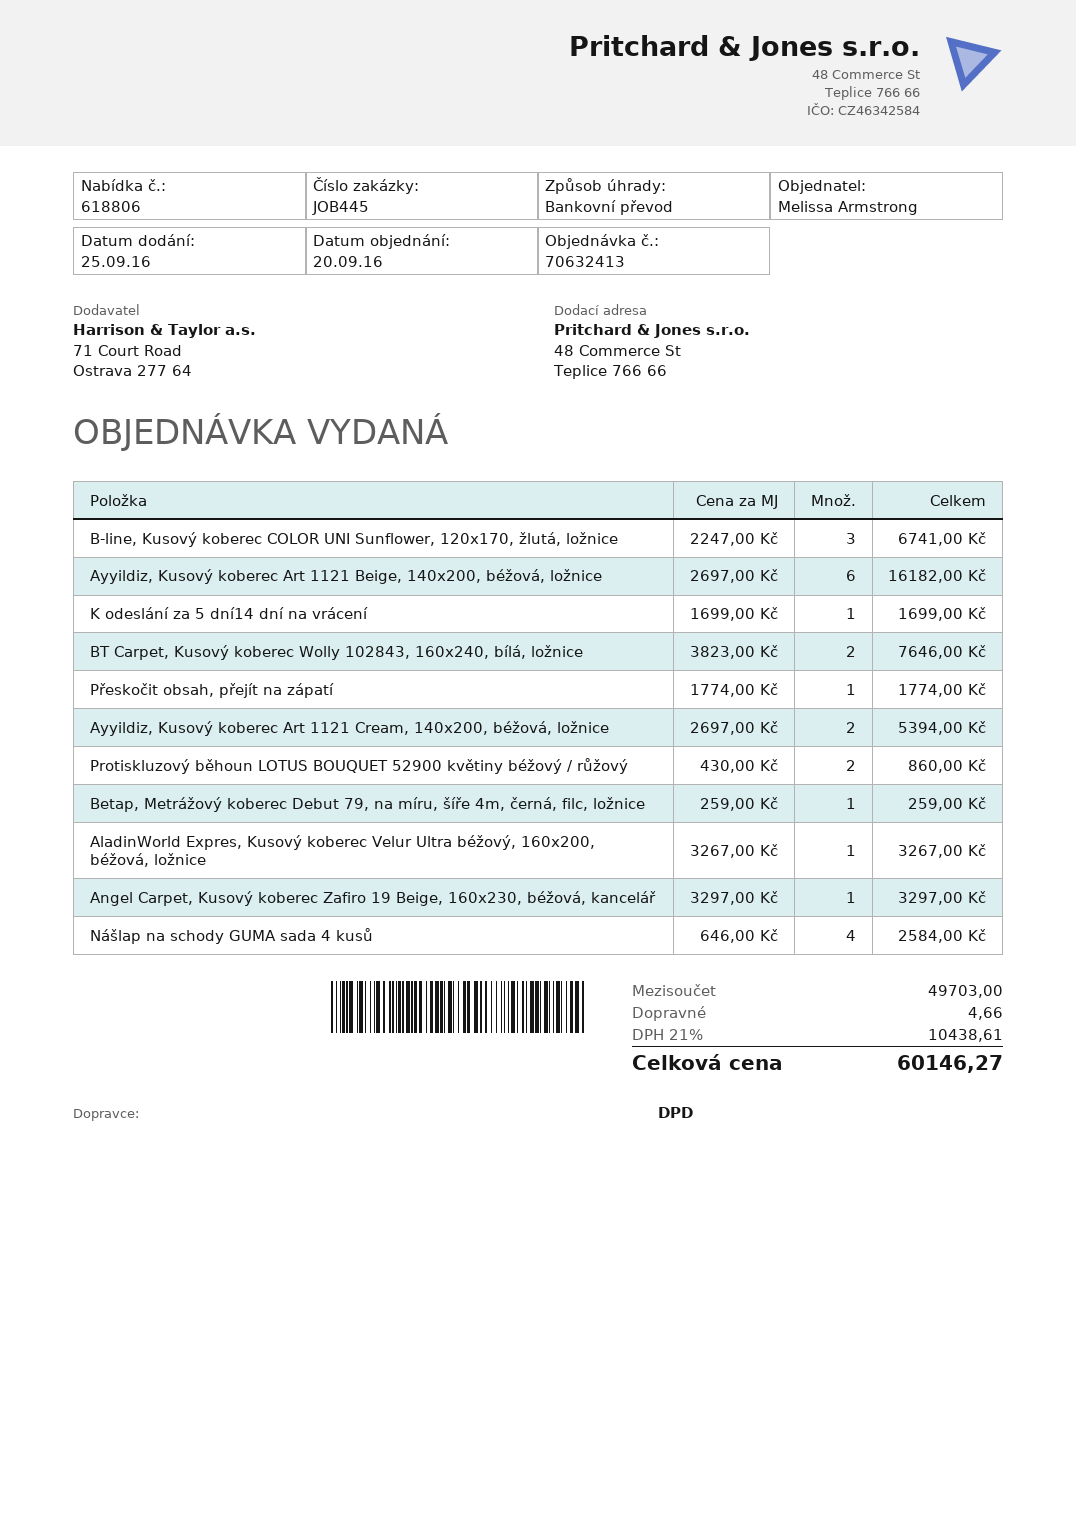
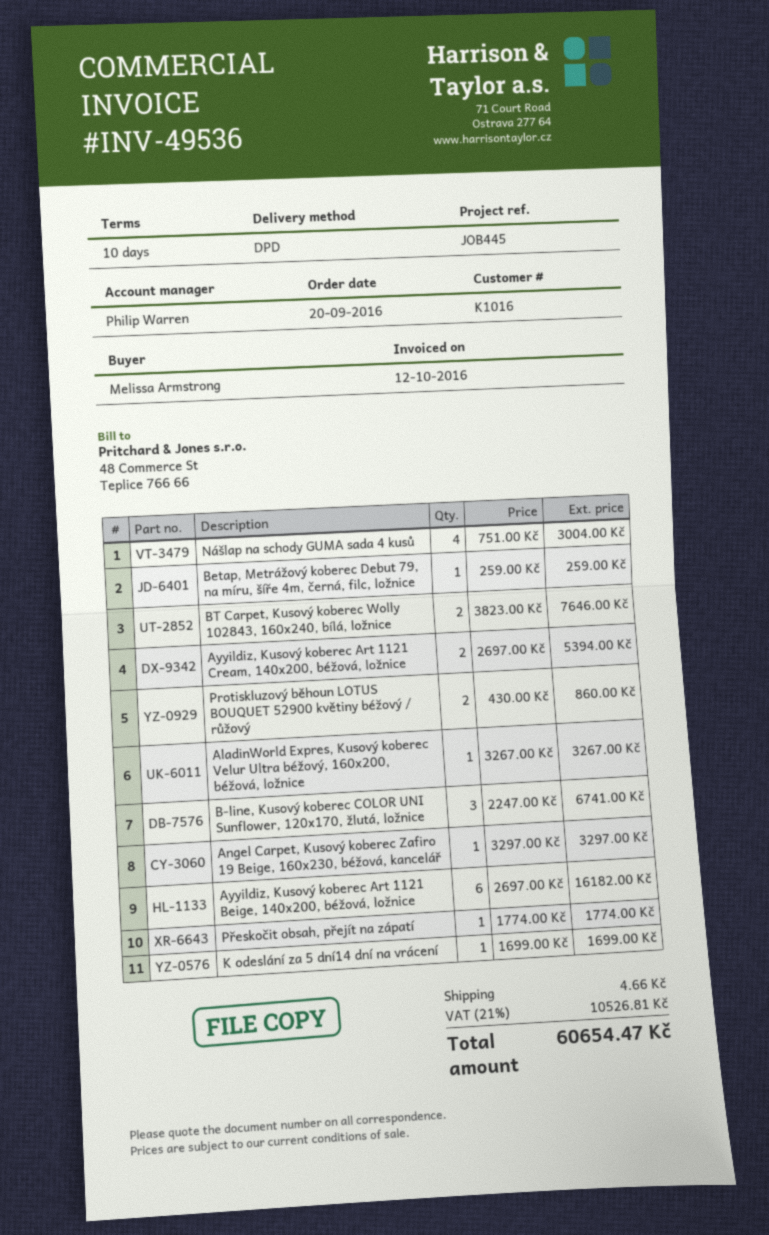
Nášlap na schody GUMA sada 4 kusů: 4 x 646.00 = 2584.00 -> 4 x 751.00 = 3004.00
tax: 21% = 10438.61 -> 21% = 10526.81
total: 60146.27 -> 60654.47

